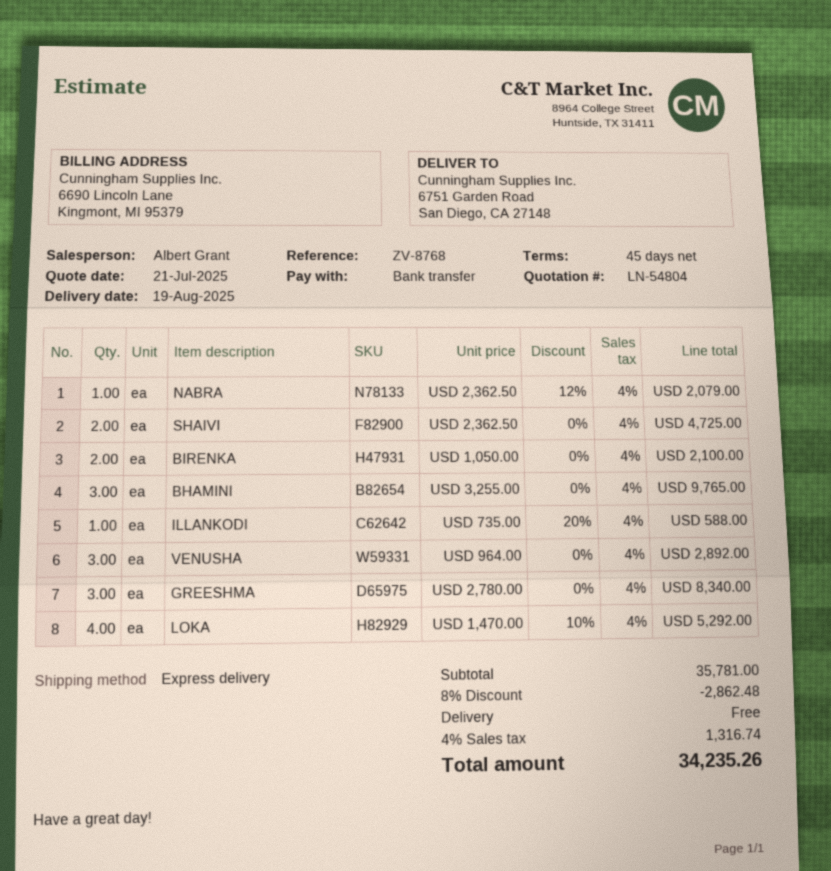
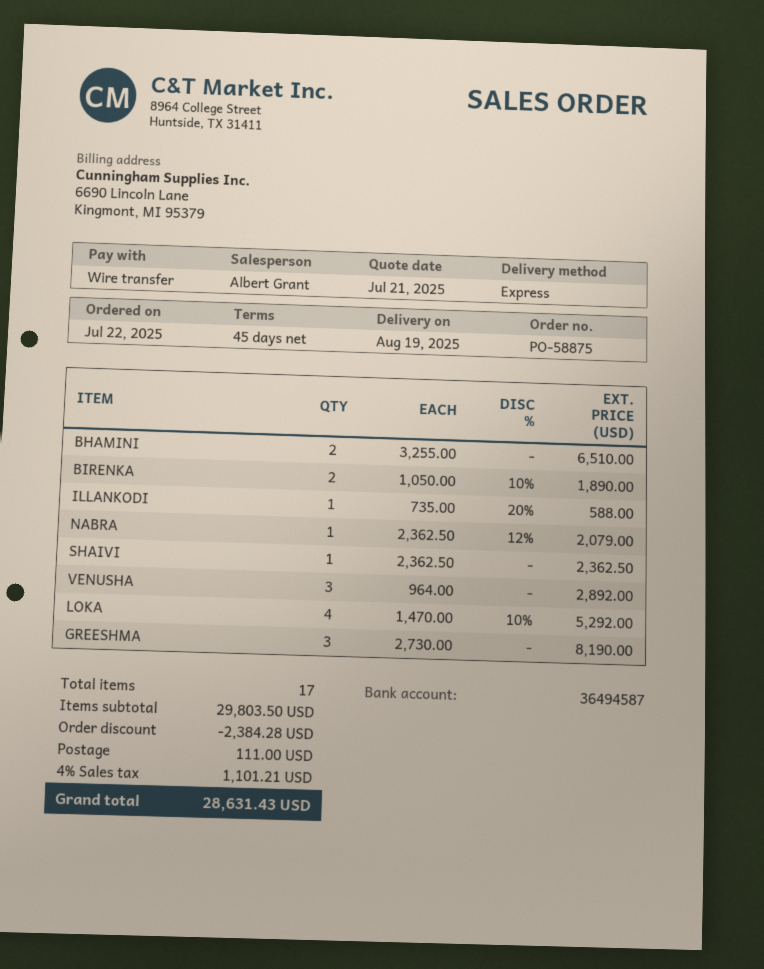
SHAIVI: 2 x 2362.50 = 4725.00 -> 1 x 2362.50 = 2362.50
BIRENKA: 2 x 1050.00 = 2100.00 -> 2 x 1050.00 - 10% = 1890.00
BHAMINI: 3 x 3255.00 = 9765.00 -> 2 x 3255.00 = 6510.00
GREESHMA: 3 x 2780.00 = 8340.00 -> 3 x 2730.00 = 8190.00
subtotal: 35781.00 -> 29803.50
discount: 2862.48 -> 2384.28
shipping: 0.00 -> 111.00
tax: 4% = 1316.74 -> 4% = 1101.21
total: 34235.26 -> 28631.43

